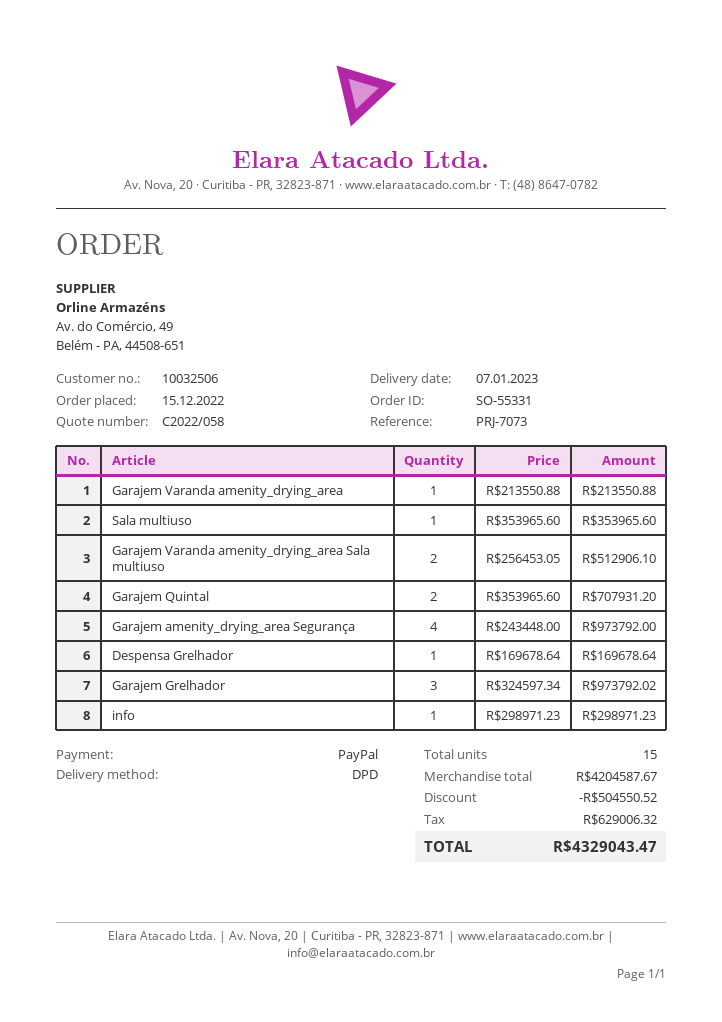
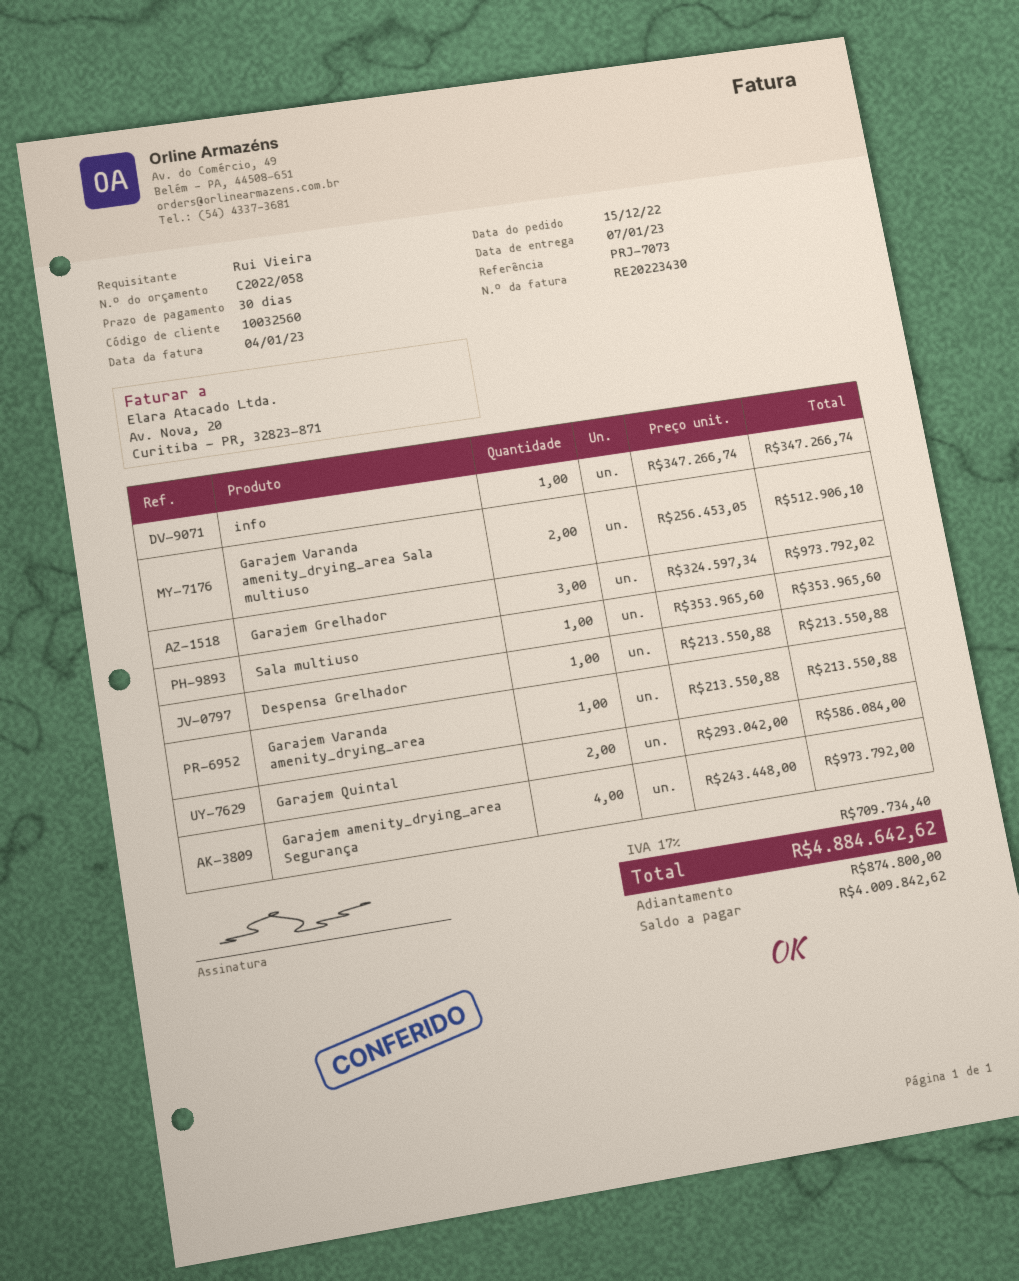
customer number: 10032506 -> 10032560
Garajem Quintal: 2 x 353965.60 = 707931.20 -> 2 x 293042.00 = 586084.00
Despensa Grelhador: 1 x 169678.64 = 169678.64 -> 1 x 213550.88 = 213550.88
info: 1 x 298971.23 = 298971.23 -> 1 x 347266.74 = 347266.74
discount: 504550.52 -> none
tax: 629006.32 -> 709734.40
total: 4329043.47 -> 4884642.62

